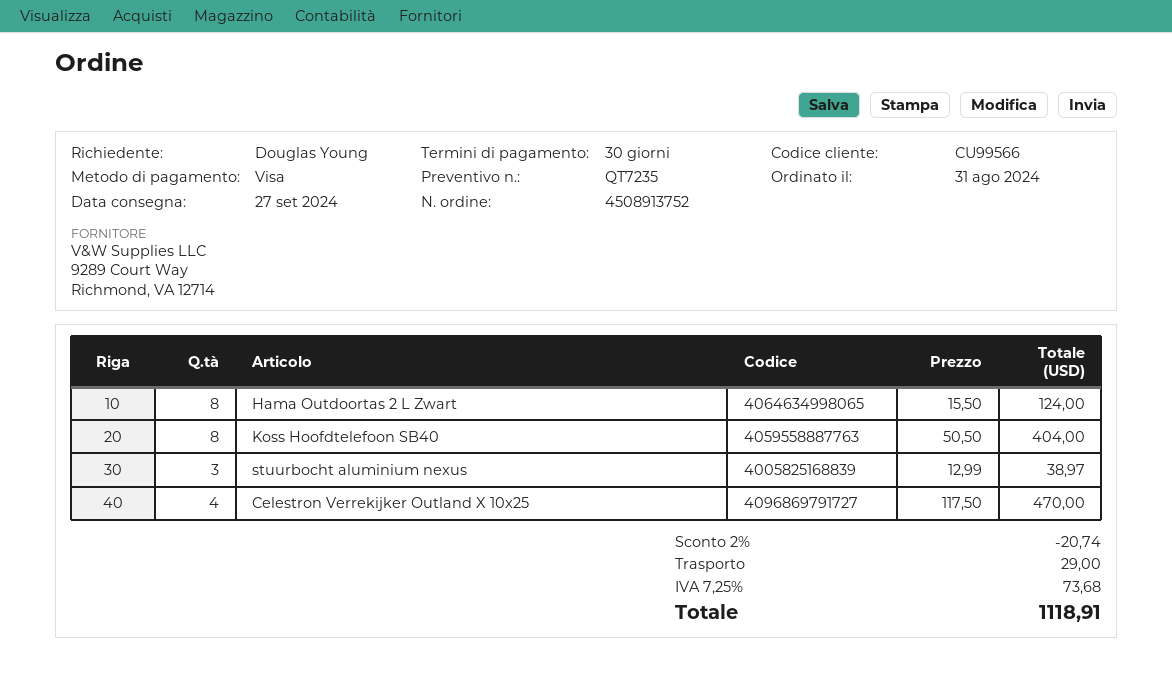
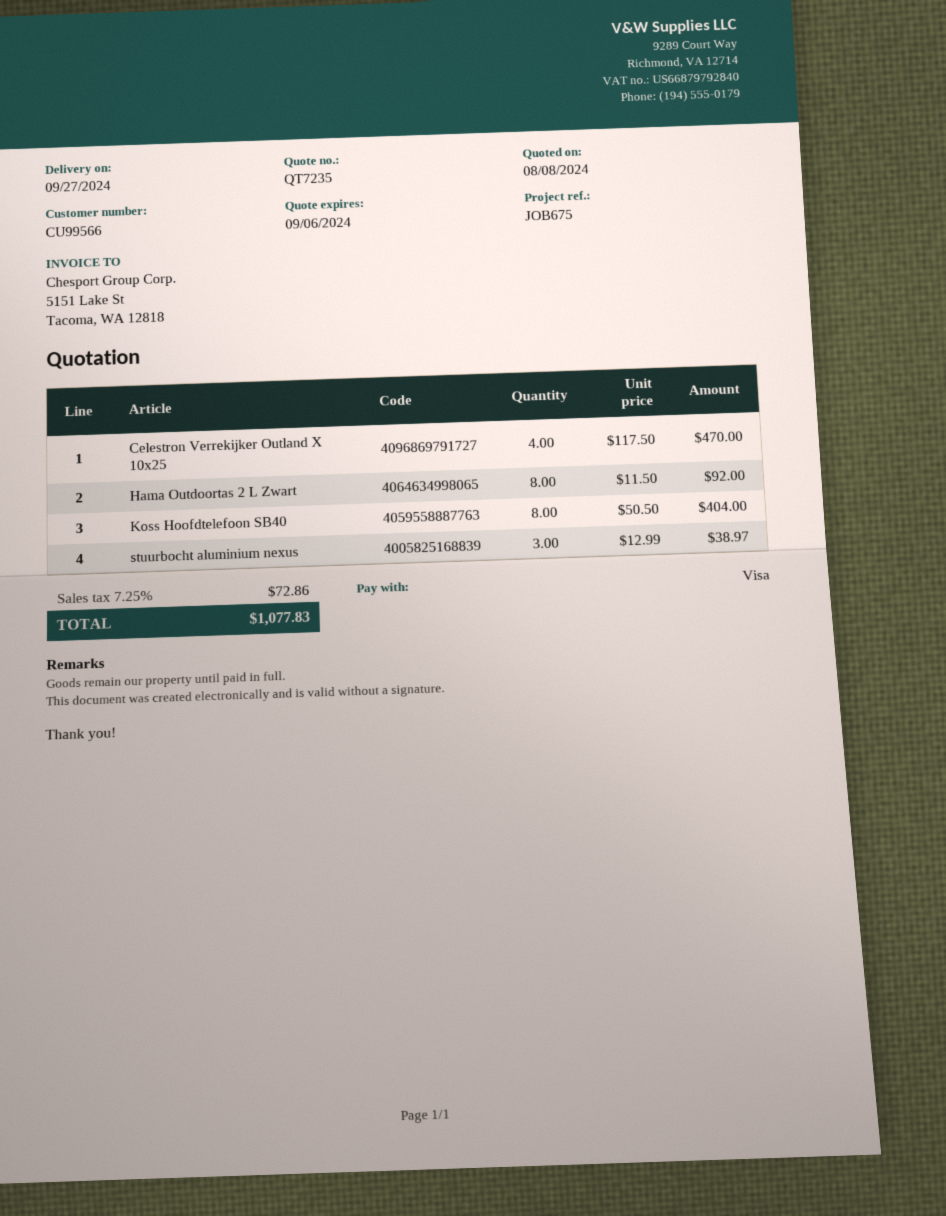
Hama Outdoortas 2 L Zwart: 8 x 15.50 = 124.00 -> 8 x 11.50 = 92.00
discount: 2% = 20.74 -> none
shipping: 29.00 -> none
tax: 7.25% = 73.68 -> 7.25% = 72.86
total: 1118.91 -> 1077.83

